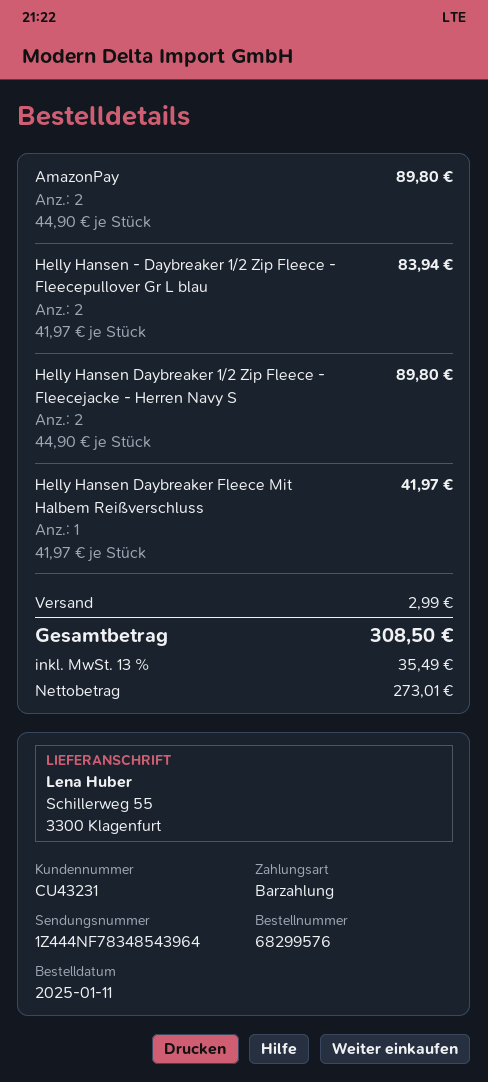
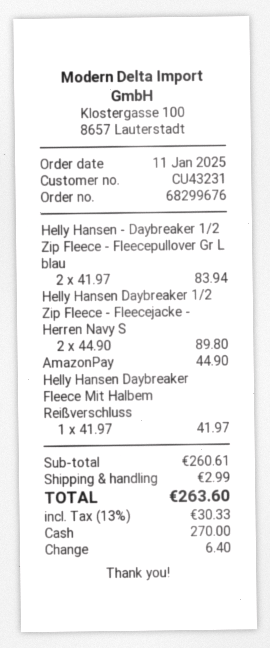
order number: 68299576 -> 68299676
AmazonPay: 2 x 44.90 = 89.80 -> 1 x 44.90 = 44.90
tax: 13% = 35.49 -> 13% = 30.33
total: 308.50 -> 263.60

